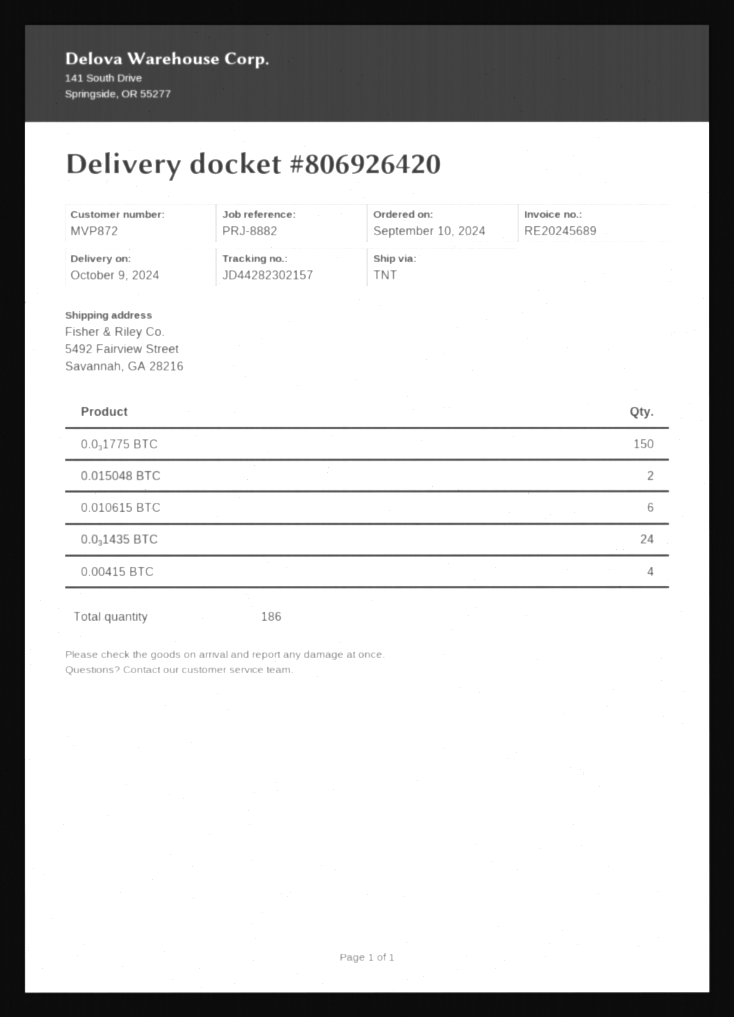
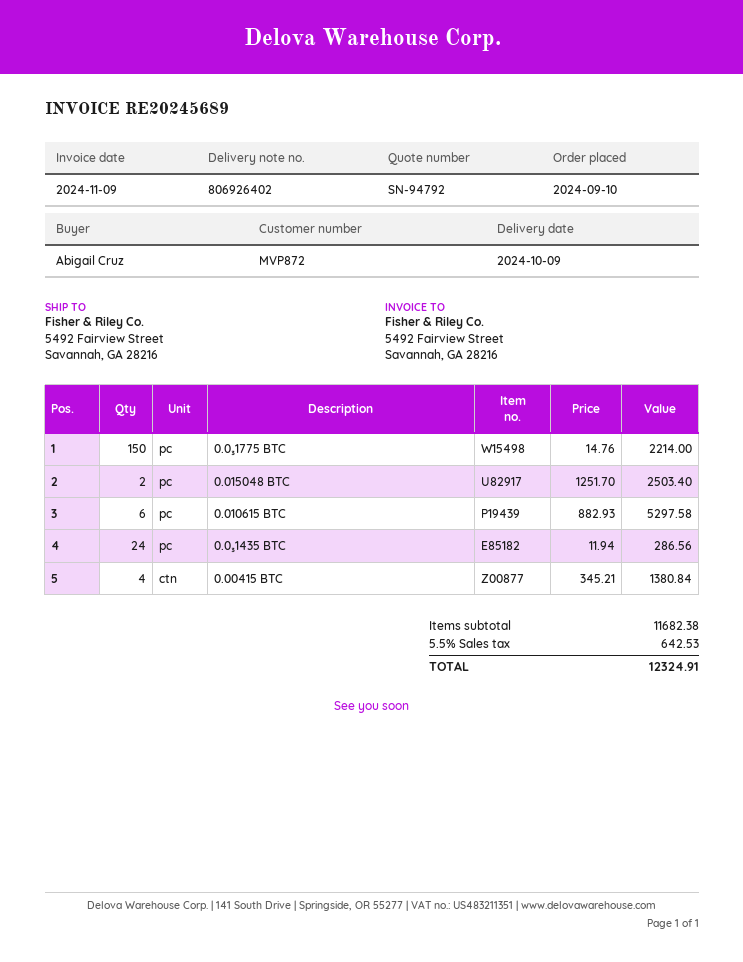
delivery note number: 806926420 -> 806926402

